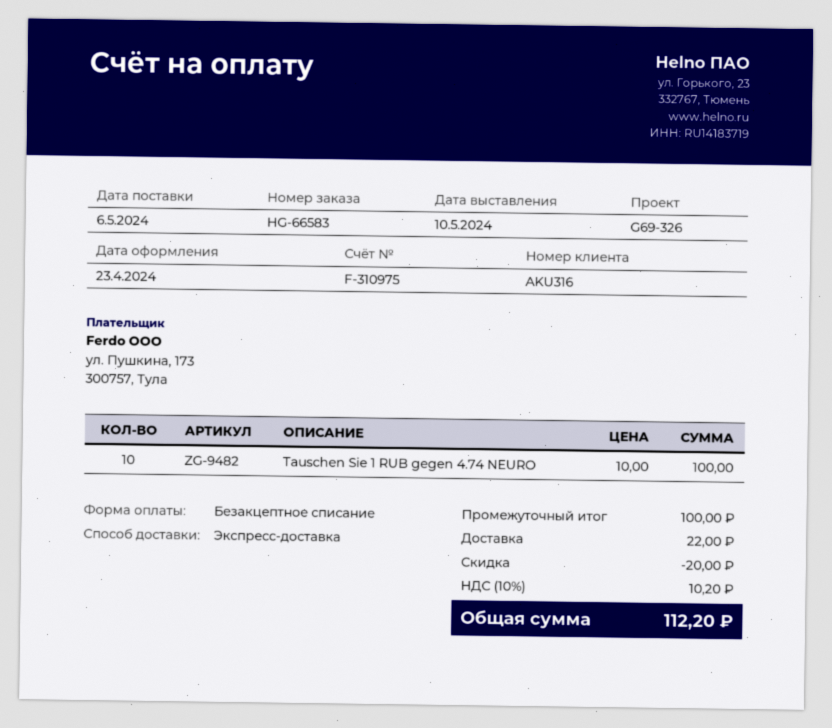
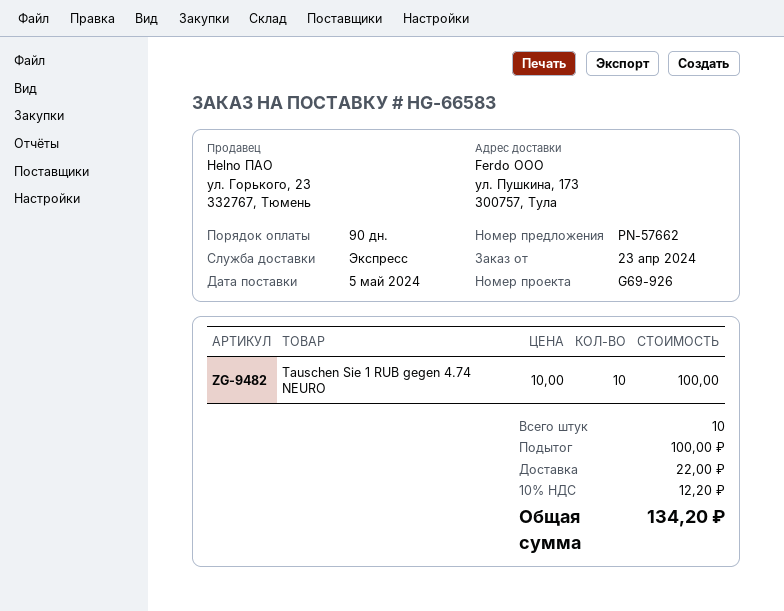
delivery date: 2024-05-06 -> 2024-05-05
reference: G69-326 -> G69-926
discount: 20.00 -> none
tax: 10% = 10.20 -> 10% = 12.20
total: 112.20 -> 134.20

